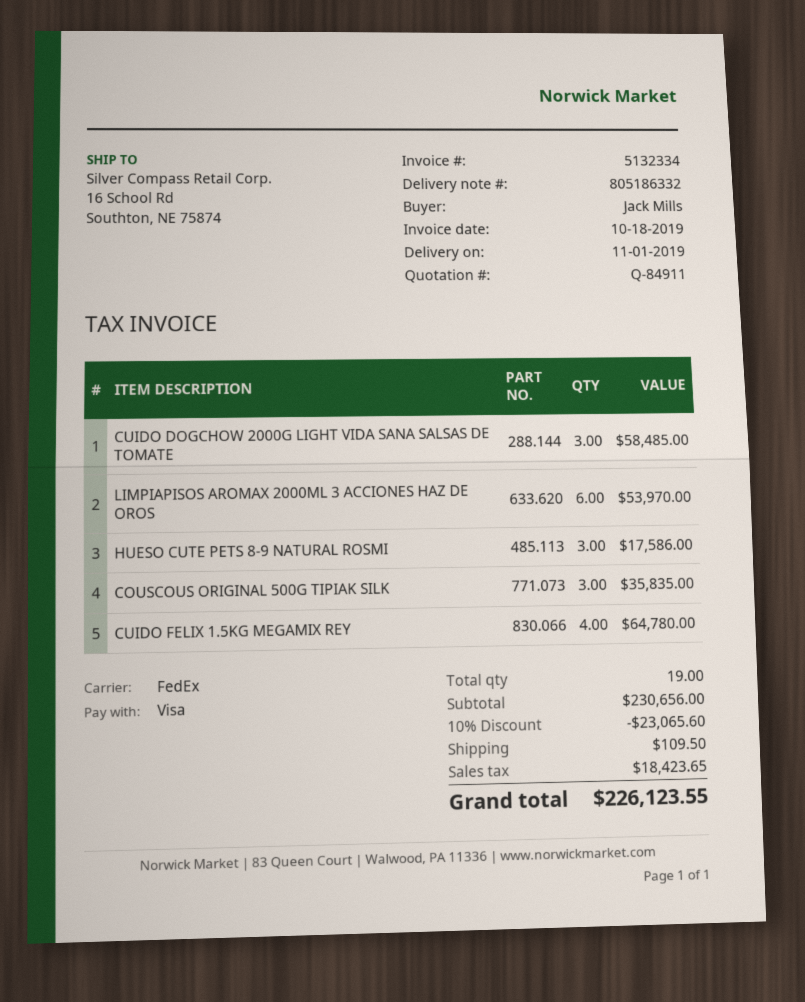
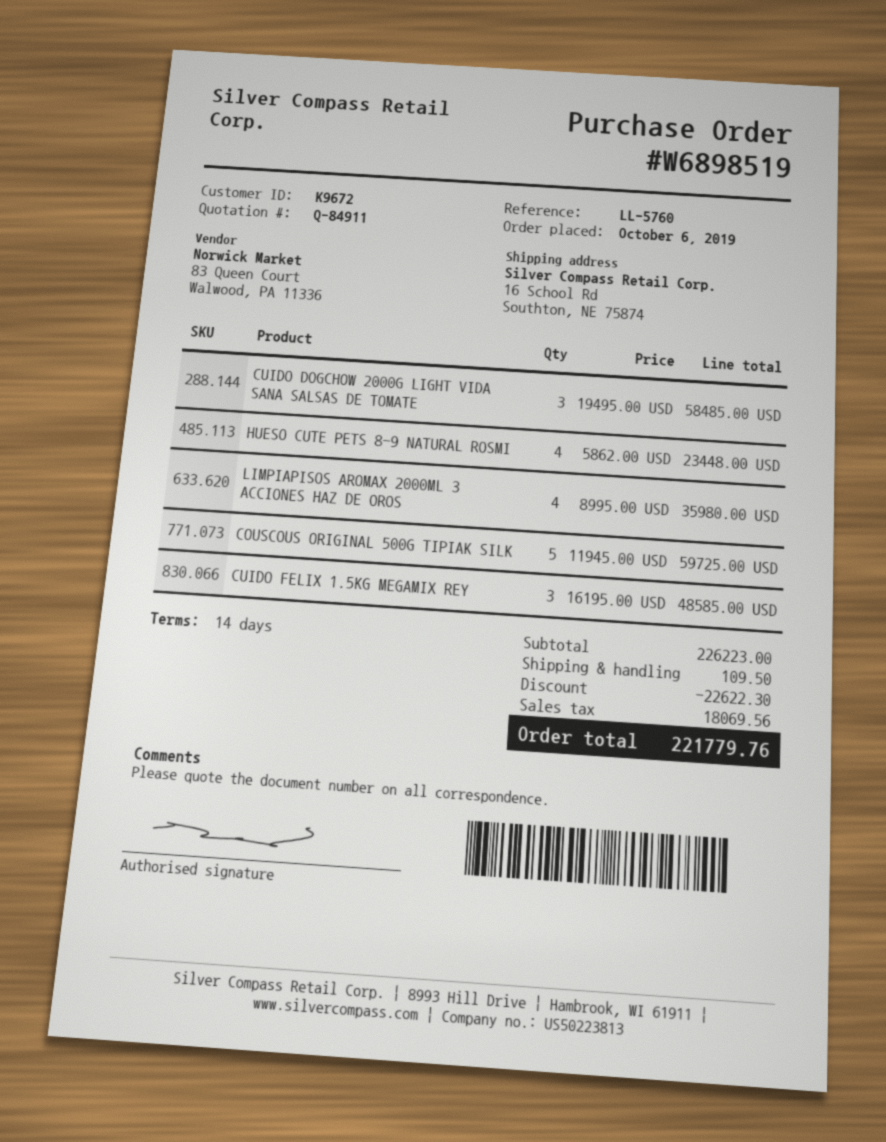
LIMPIAPISOS AROMAX 2000ML 3 ACCIONES HAZ DE OROS: 6 for 53970.00 -> 4 for 35980.00
HUESO CUTE PETS 8-9 NATURAL ROSMI: 3 for 17586.00 -> 4 for 23448.00
COUSCOUS ORIGINAL 500G TIPIAK SILK: 3 for 35835.00 -> 5 for 59725.00
CUIDO FELIX 1.5KG MEGAMIX REY: 4 for 64780.00 -> 3 for 48585.00
subtotal: 230656.00 -> 226223.00
discount: 23065.60 -> 22622.30
tax: 18423.65 -> 18069.56
total: 226123.55 -> 221779.76

